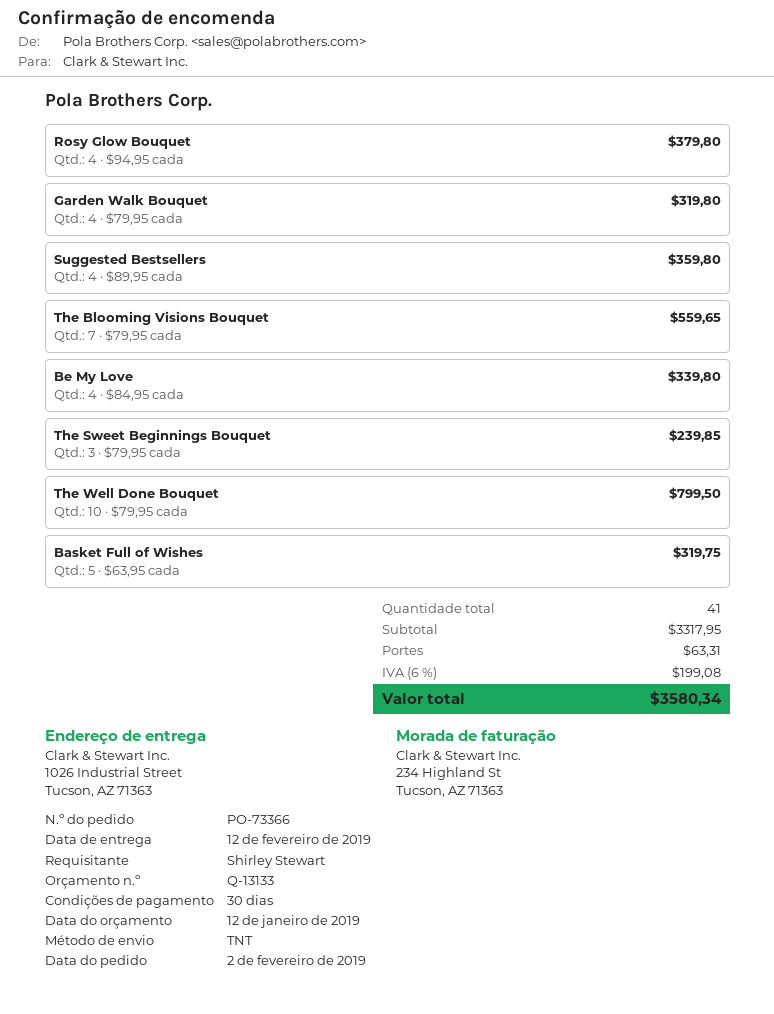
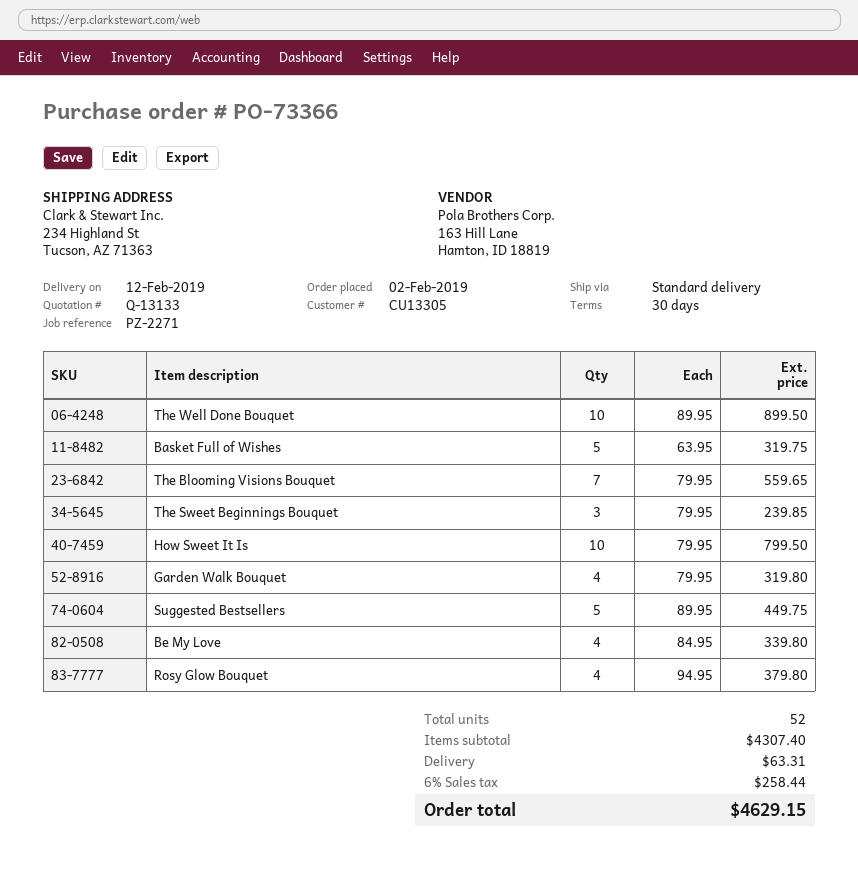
shipping method: TNT -> standard
ship to: 1026 Industrial Street, Tucson, AZ 71363 -> 234 Highland St, Tucson, AZ 71363
Suggested Bestsellers: 4 x 89.95 = 359.80 -> 5 x 89.95 = 449.75
The Well Done Bouquet: 10 x 79.95 = 799.50 -> 10 x 89.95 = 899.50
How Sweet It Is: none -> 10 x 79.95 = 799.50
total quantity: 41 -> 52
subtotal: 3317.95 -> 4307.40
tax: 6% = 199.08 -> 6% = 258.44
total: 3580.34 -> 4629.15

